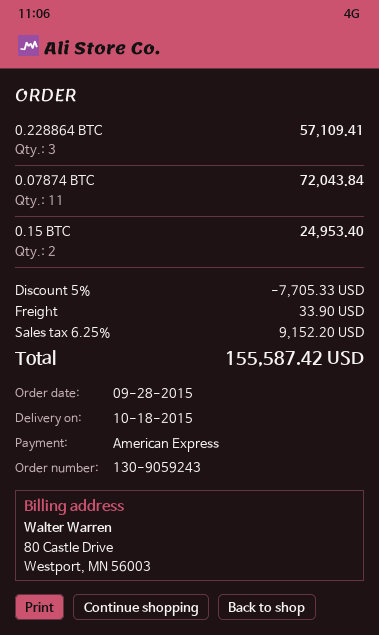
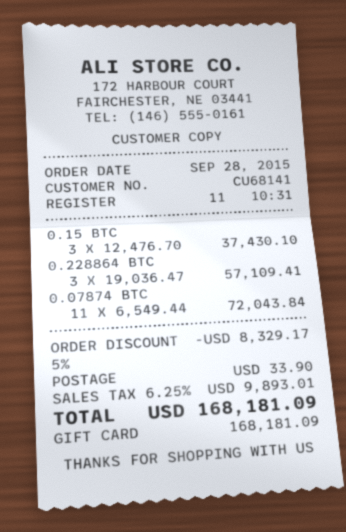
payment method: American Express -> gift card
0.15 BTC: 2 for 24953.40 -> 3 for 37430.10
discount: 5% = 7705.33 -> 5% = 8329.17
tax: 6.25% = 9152.20 -> 6.25% = 9893.01
total: 155587.42 -> 168181.09

